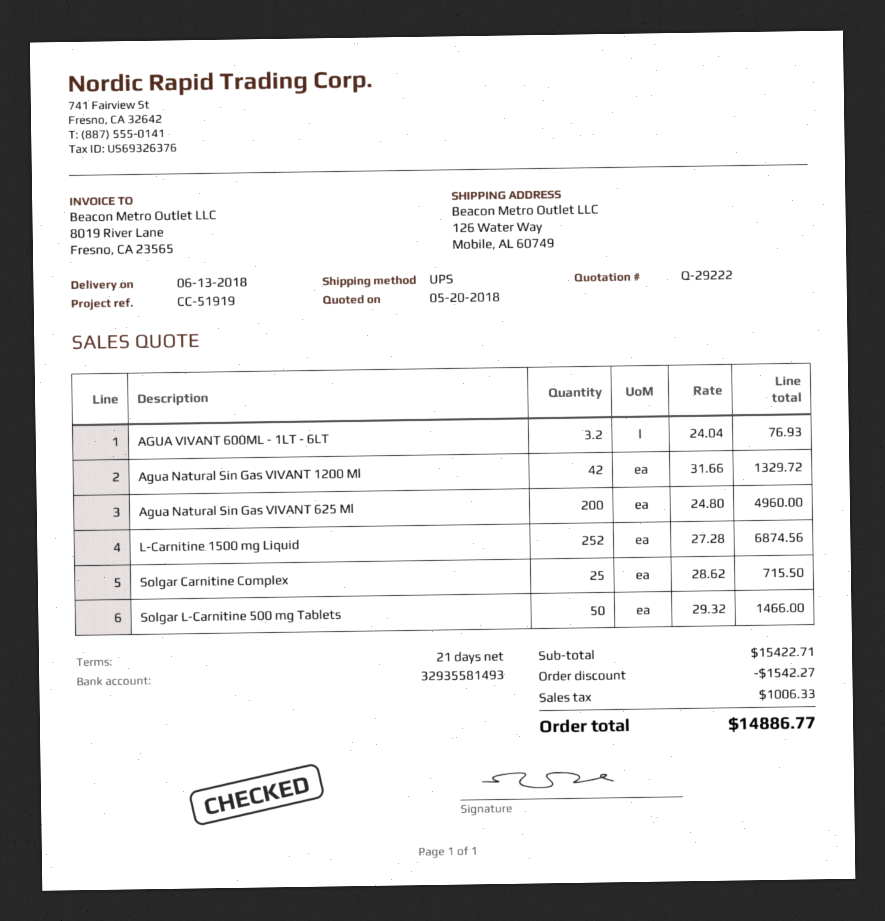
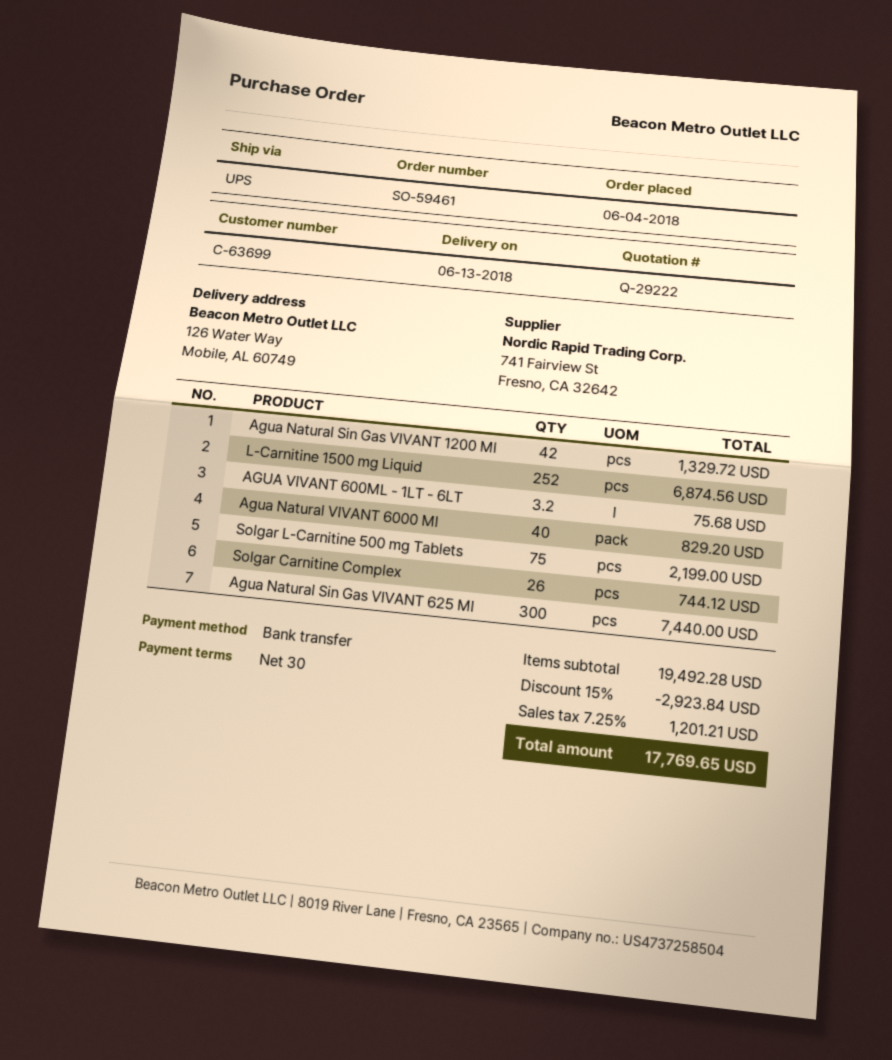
payment terms: 21 days -> 30 days
AGUA VIVANT 600ML - 1LT - 6LT: 3.2 for 76.93 -> 3.2 for 75.68
Agua Natural Sin Gas VIVANT 625 Ml: 200 for 4960.00 -> 300 for 7440.00
Solgar Carnitine Complex: 25 for 715.50 -> 26 for 744.12
Solgar L-Carnitine 500 mg Tablets: 50 for 1466.00 -> 75 for 2199.00
Agua Natural VIVANT 6000 Ml: none -> 40 for 829.20
subtotal: 15422.71 -> 19492.28
discount: 1542.27 -> 2923.84
tax: 1006.33 -> 1201.21
total: 14886.77 -> 17769.65

